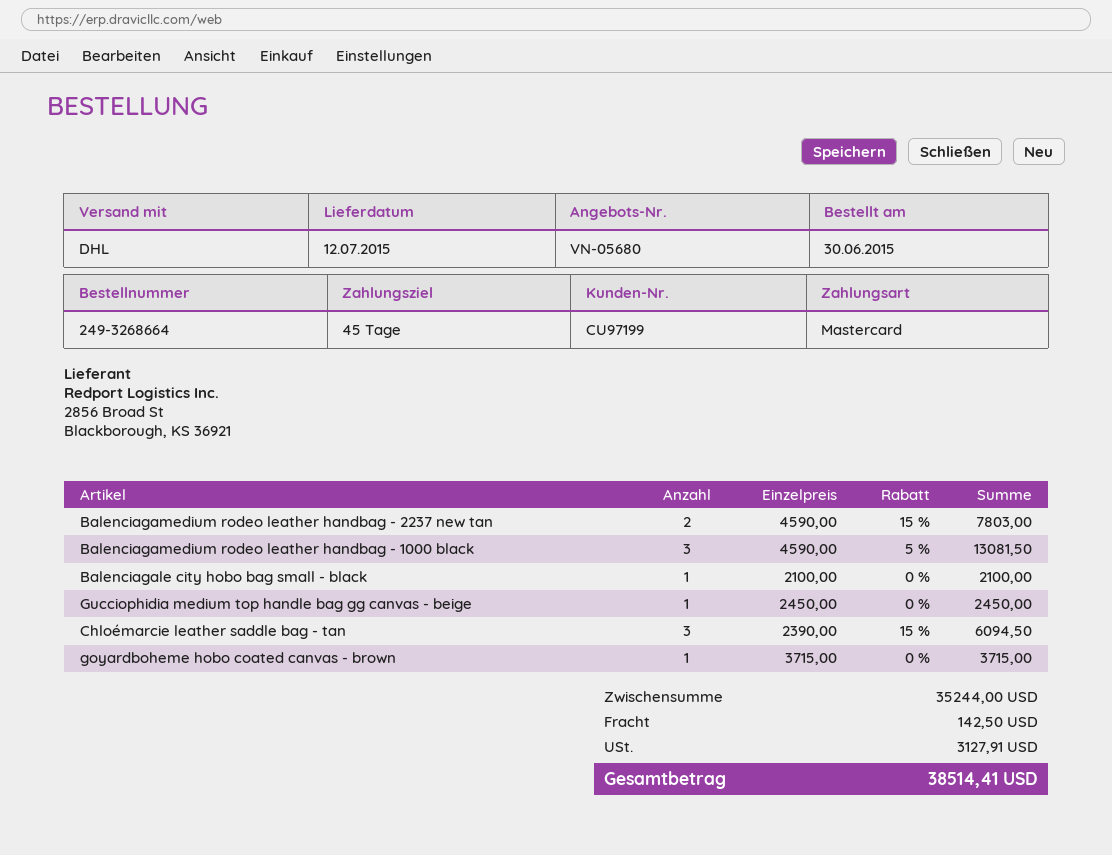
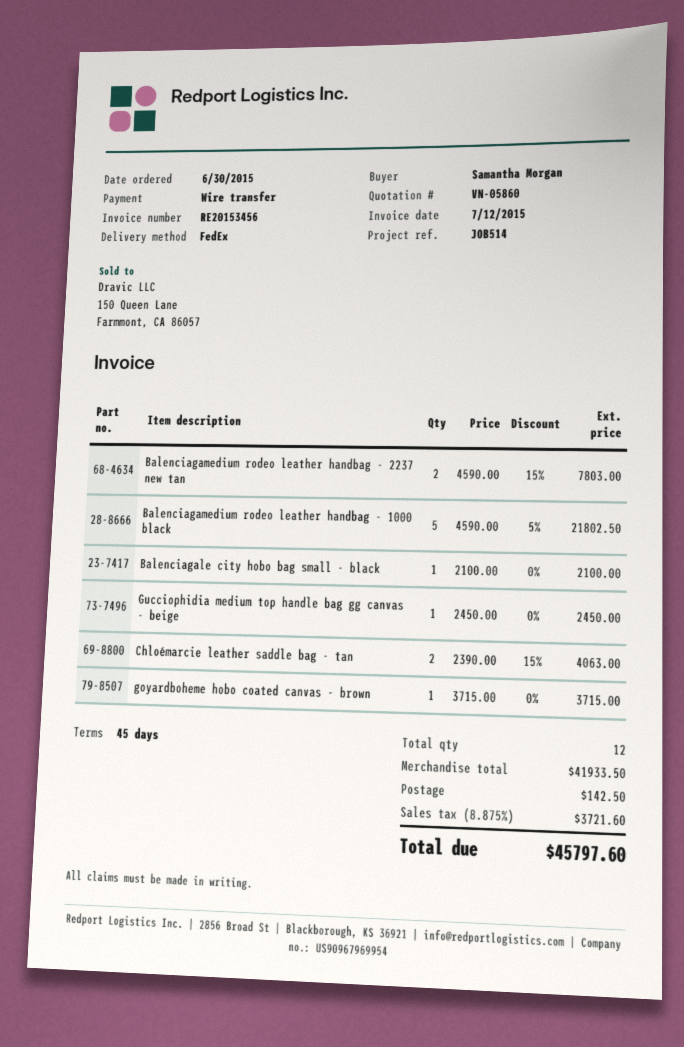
quote number: VN-05680 -> VN-05860
payment method: Mastercard -> bank transfer
shipping method: DHL -> FedEx
Balenciagamedium rodeo leather handbag - 1000 black: 3 x 4590.00 - 5% = 13081.50 -> 5 x 4590.00 - 5% = 21802.50
Chloémarcie leather saddle bag - tan: 3 x 2390.00 - 15% = 6094.50 -> 2 x 2390.00 - 15% = 4063.00
subtotal: 35244.00 -> 41933.50
tax: 3127.91 -> 3721.60
total: 38514.41 -> 45797.60

